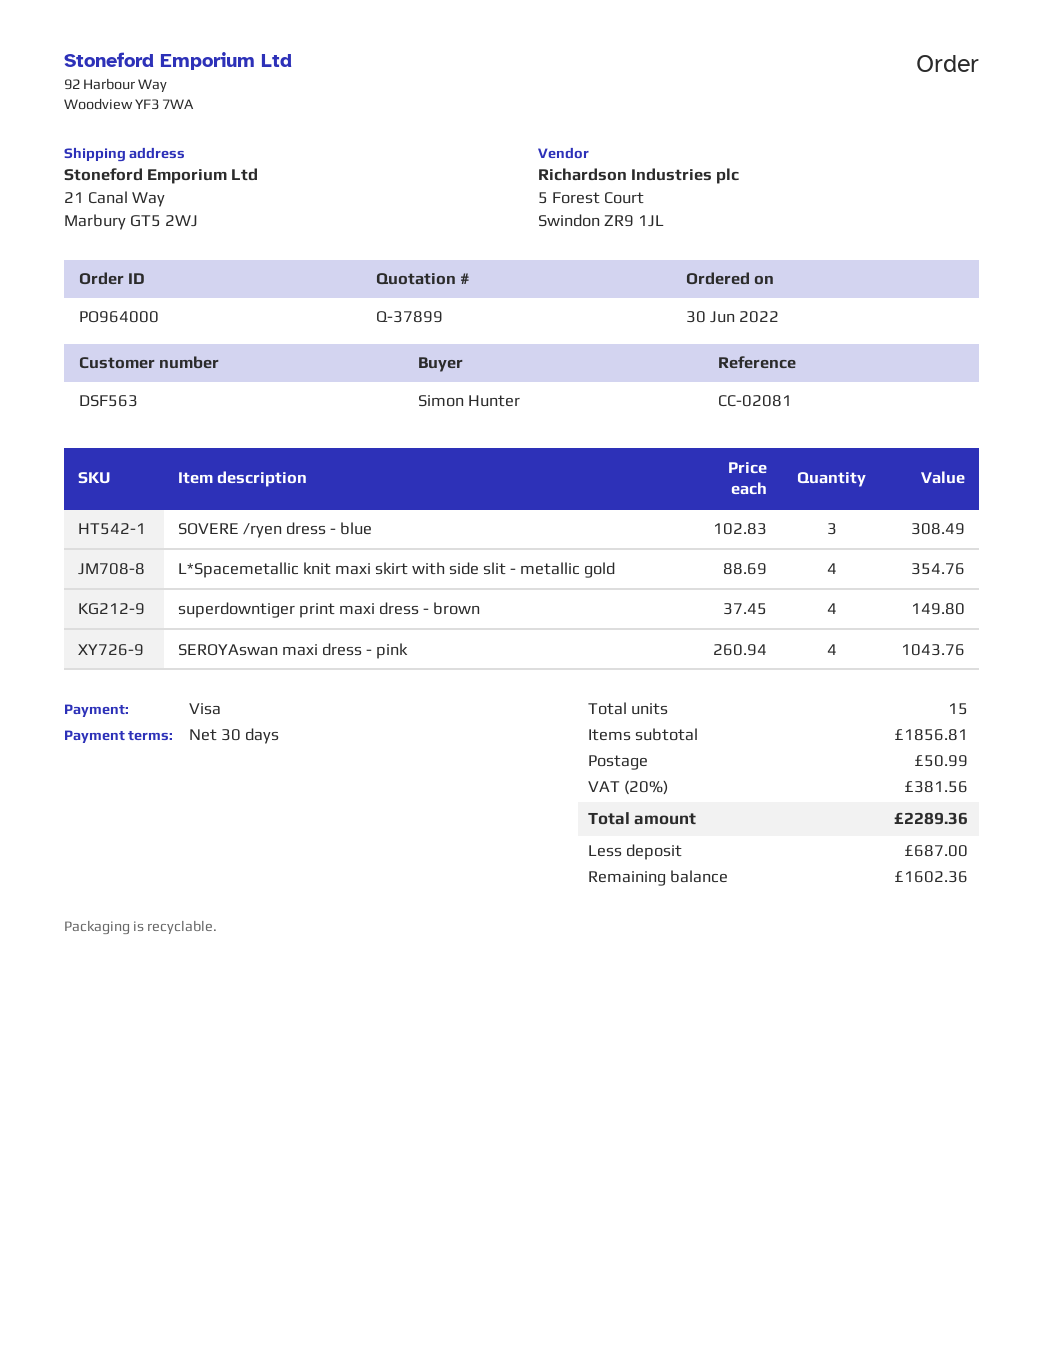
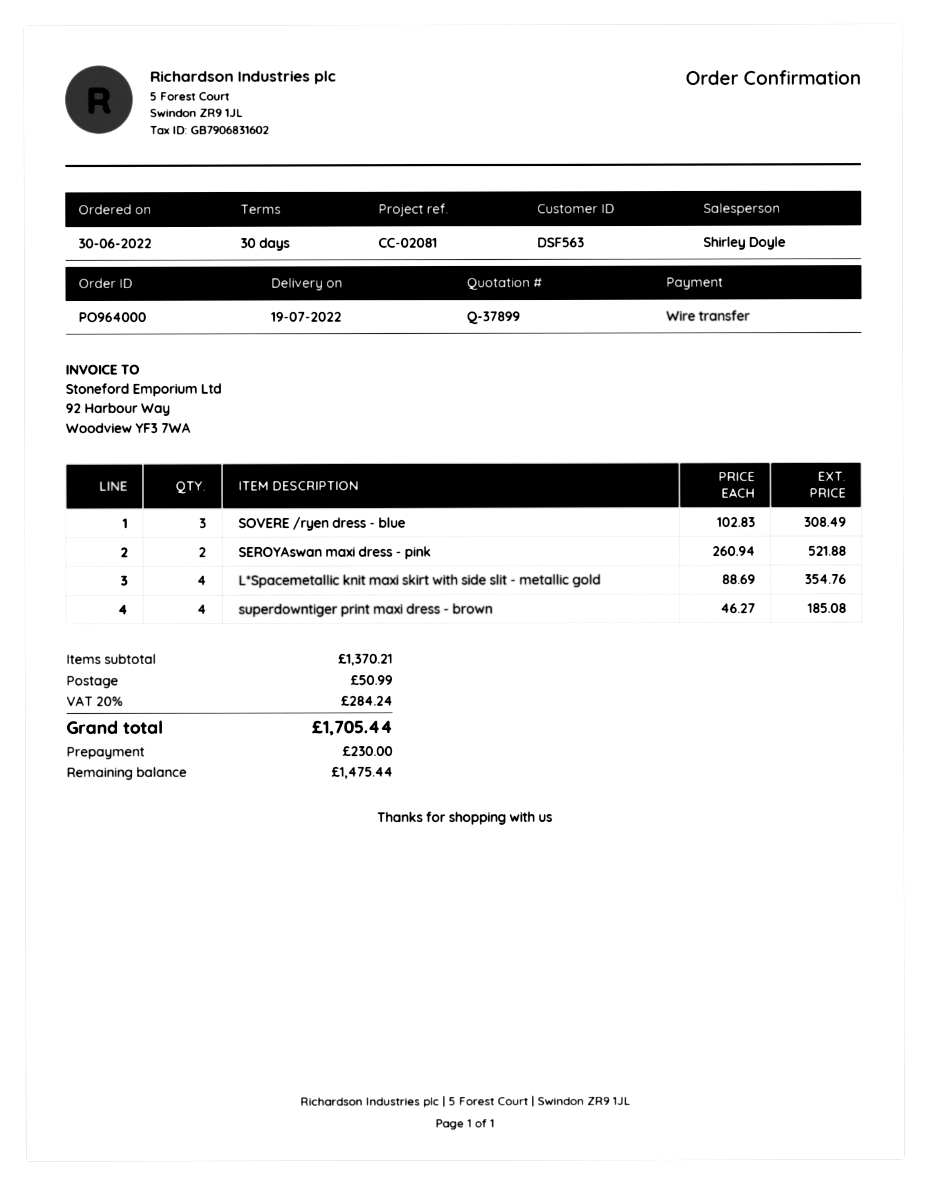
payment method: Visa -> bank transfer
superdowntiger print maxi dress - brown: 4 x 37.45 = 149.80 -> 4 x 46.27 = 185.08
SEROYAswan maxi dress - pink: 4 x 260.94 = 1043.76 -> 2 x 260.94 = 521.88
subtotal: 1856.81 -> 1370.21
tax: 20% = 381.56 -> 20% = 284.24
total: 2289.36 -> 1705.44
deposit: 687.00 -> 230.00
balance: 1602.36 -> 1475.44

